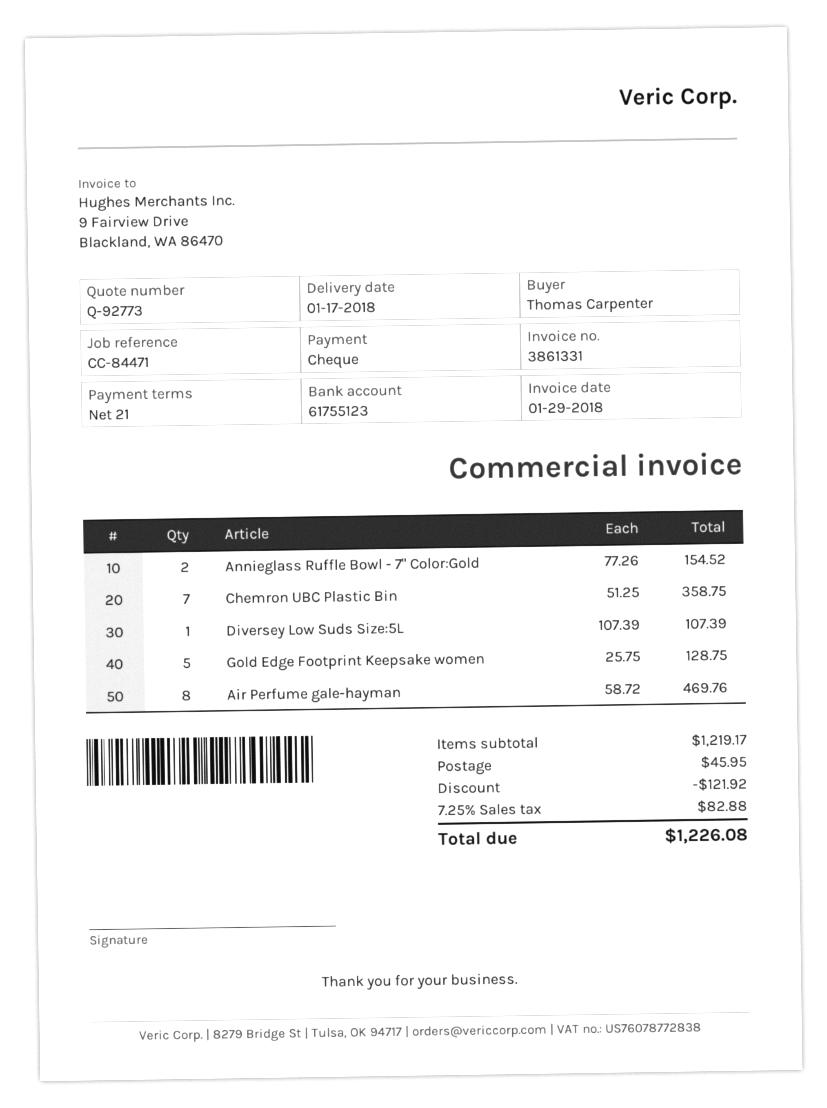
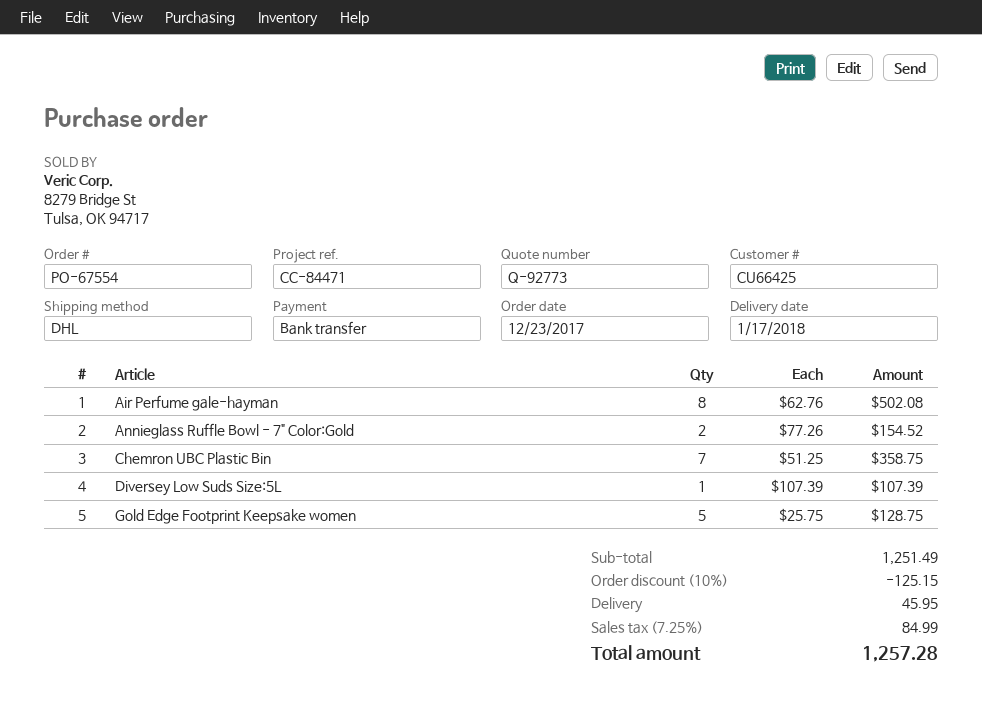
payment method: cheque -> bank transfer
Air Perfume gale-hayman: 8 x 58.72 = 469.76 -> 8 x 62.76 = 502.08
subtotal: 1219.17 -> 1251.49
discount: 121.92 -> 125.15
tax: 7.25% = 82.88 -> 7.25% = 84.99
total: 1226.08 -> 1257.28

